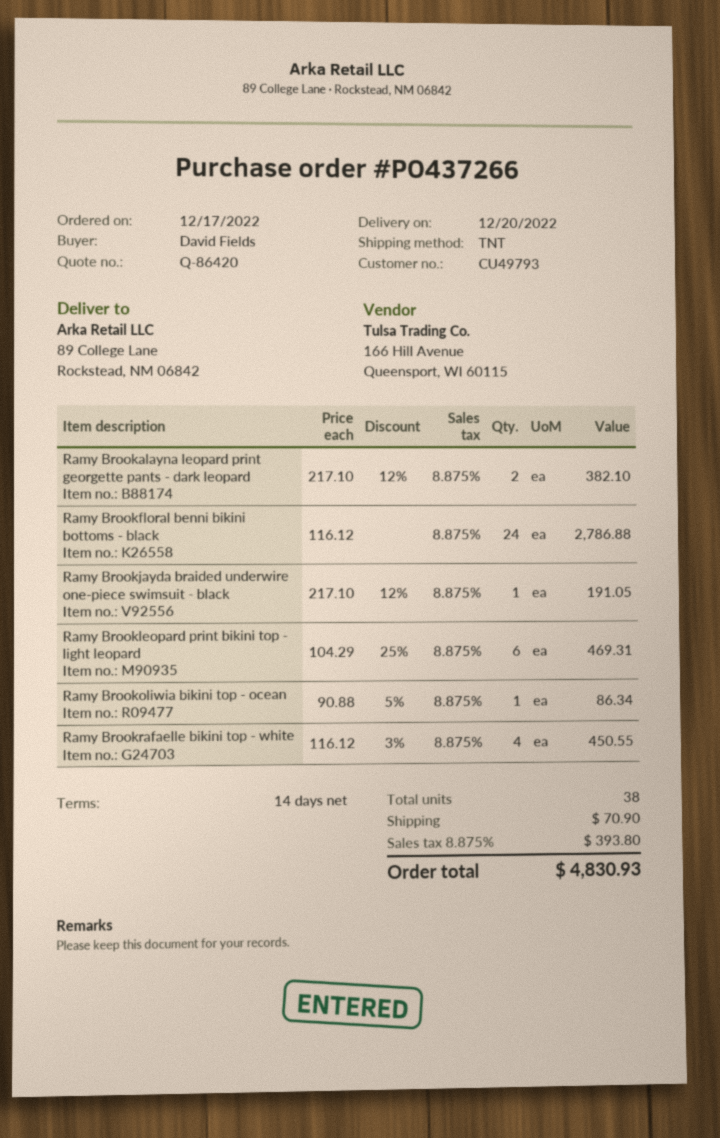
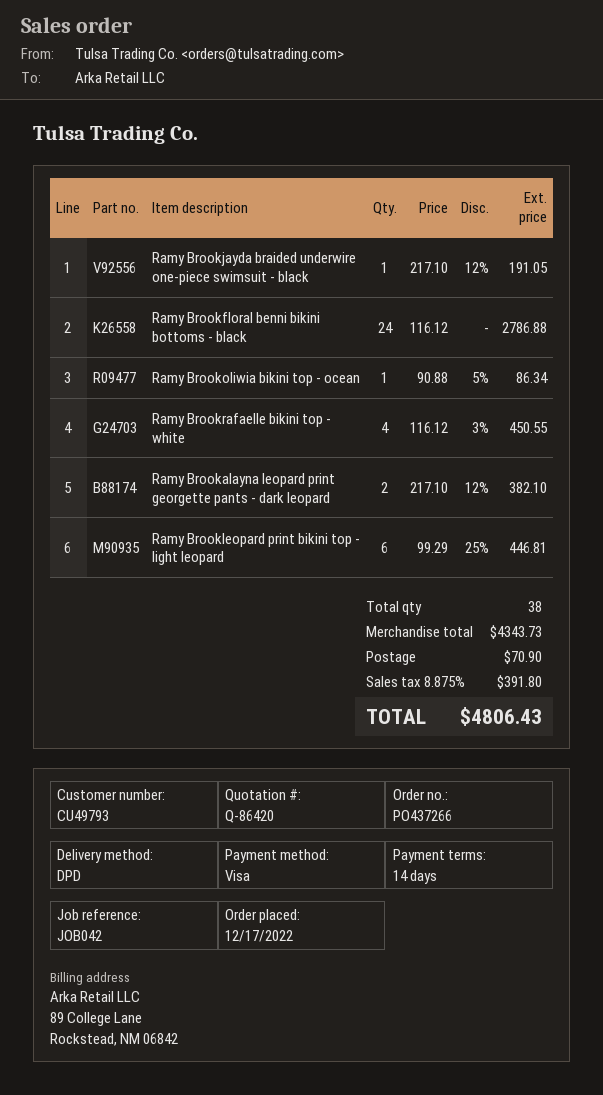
shipping method: TNT -> DPD
Ramy Brookleopard print bikini top - light leopard: 6 x 104.29 - 25% = 469.31 -> 6 x 99.29 - 25% = 446.81
tax: 8.875% = 393.80 -> 8.875% = 391.80
total: 4830.93 -> 4806.43

